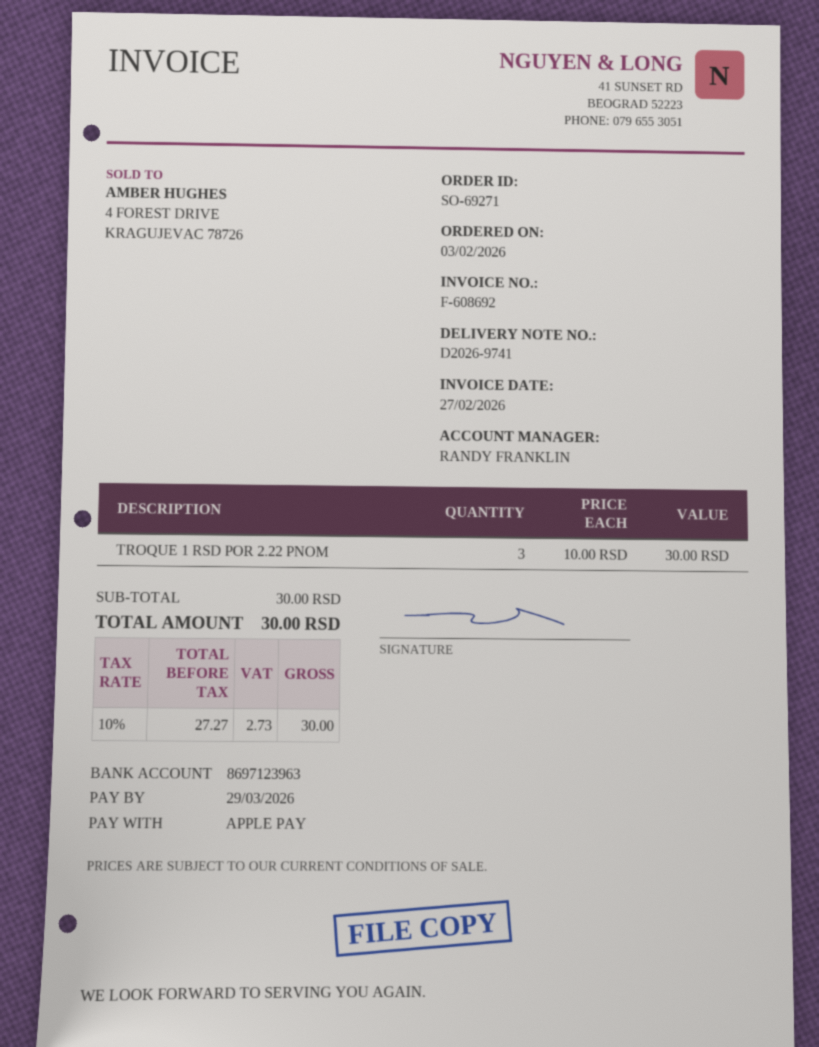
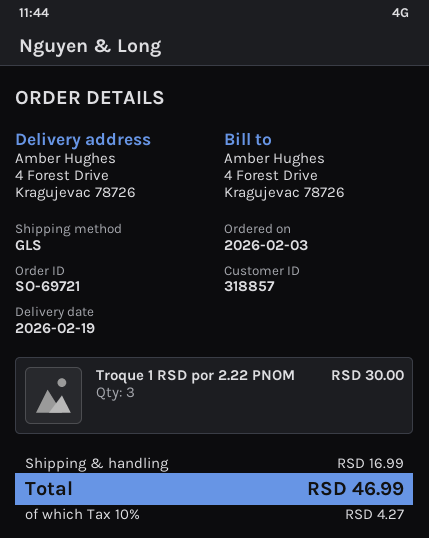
order number: SO-69271 -> SO-69721
shipping: none -> 16.99
tax: 10% = 2.73 -> 10% = 4.27
total: 30.00 -> 46.99

